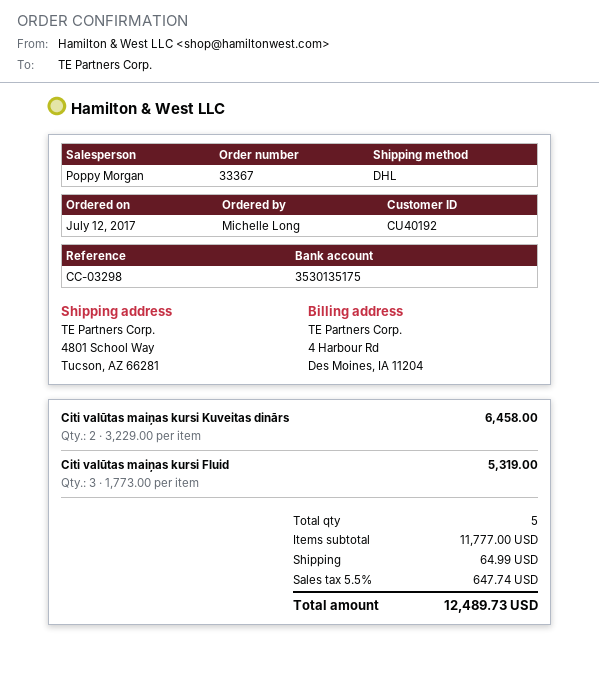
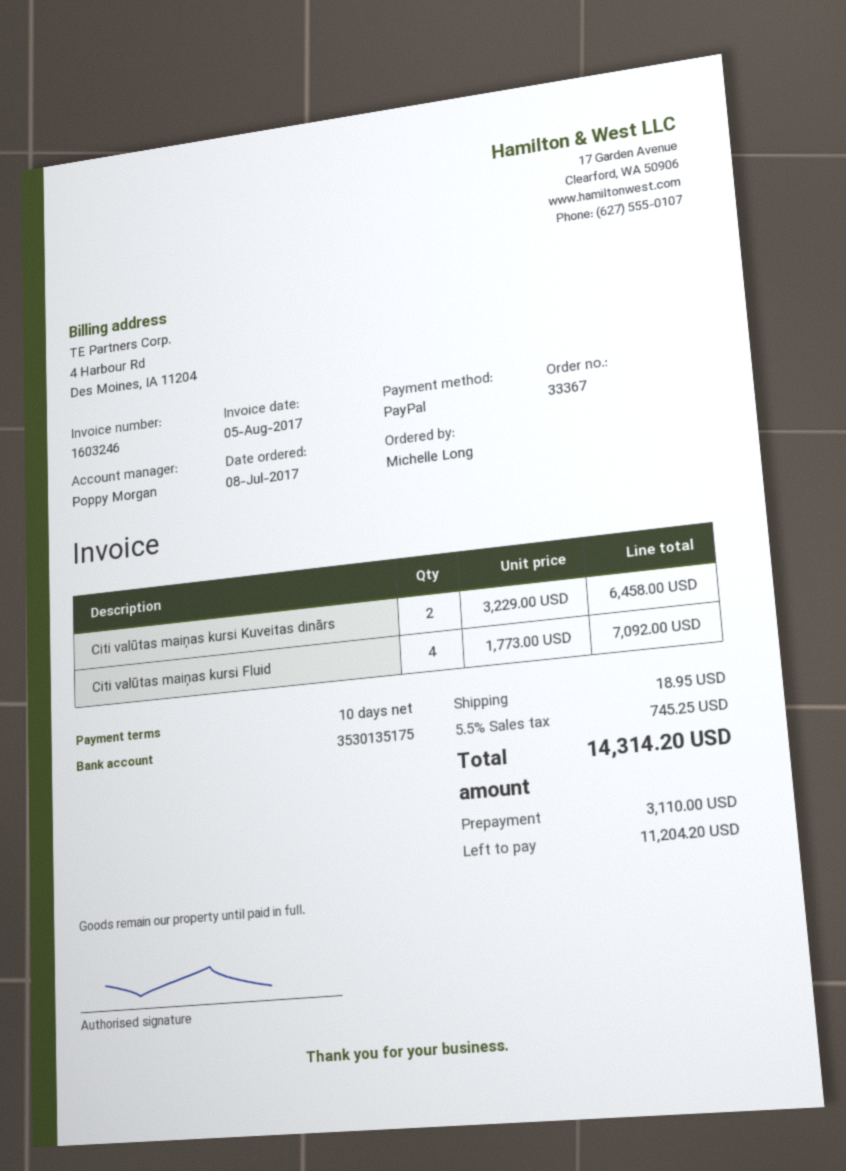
order date: 2017-07-12 -> 2017-07-08
Citi valūtas maiņas kursi Fluid: 3 x 1773.00 = 5319.00 -> 4 x 1773.00 = 7092.00
shipping: 64.99 -> 18.95
tax: 5.5% = 647.74 -> 5.5% = 745.25
total: 12489.73 -> 14314.20

